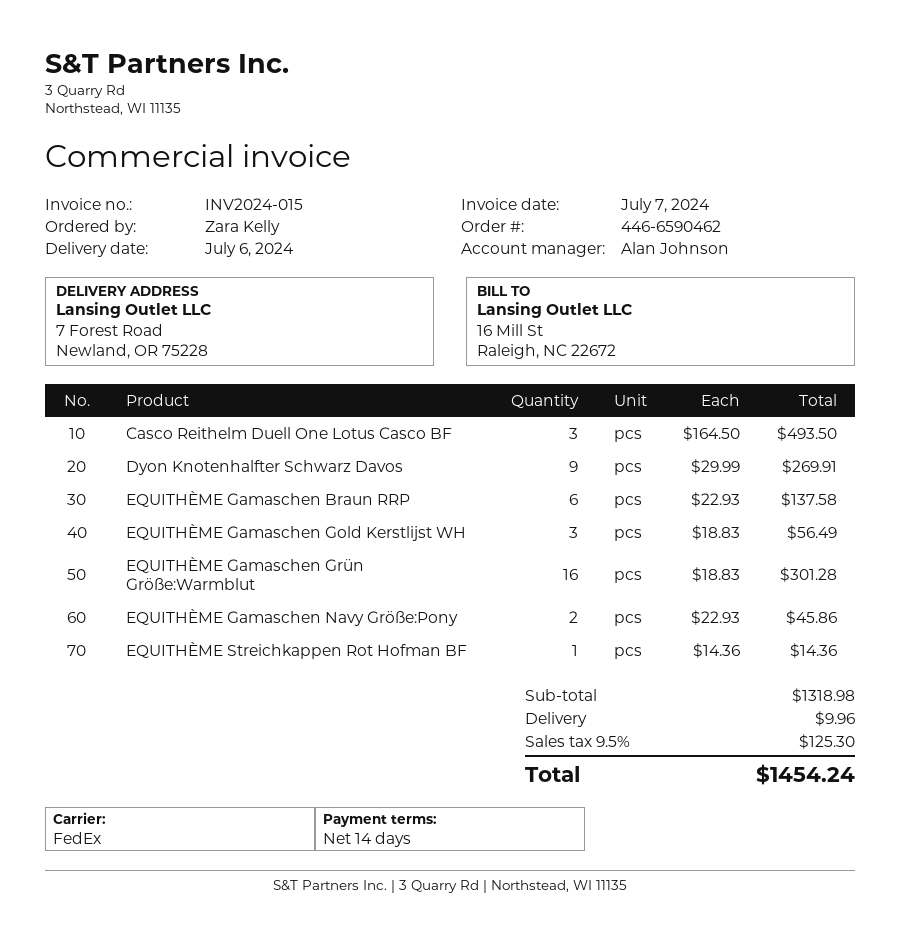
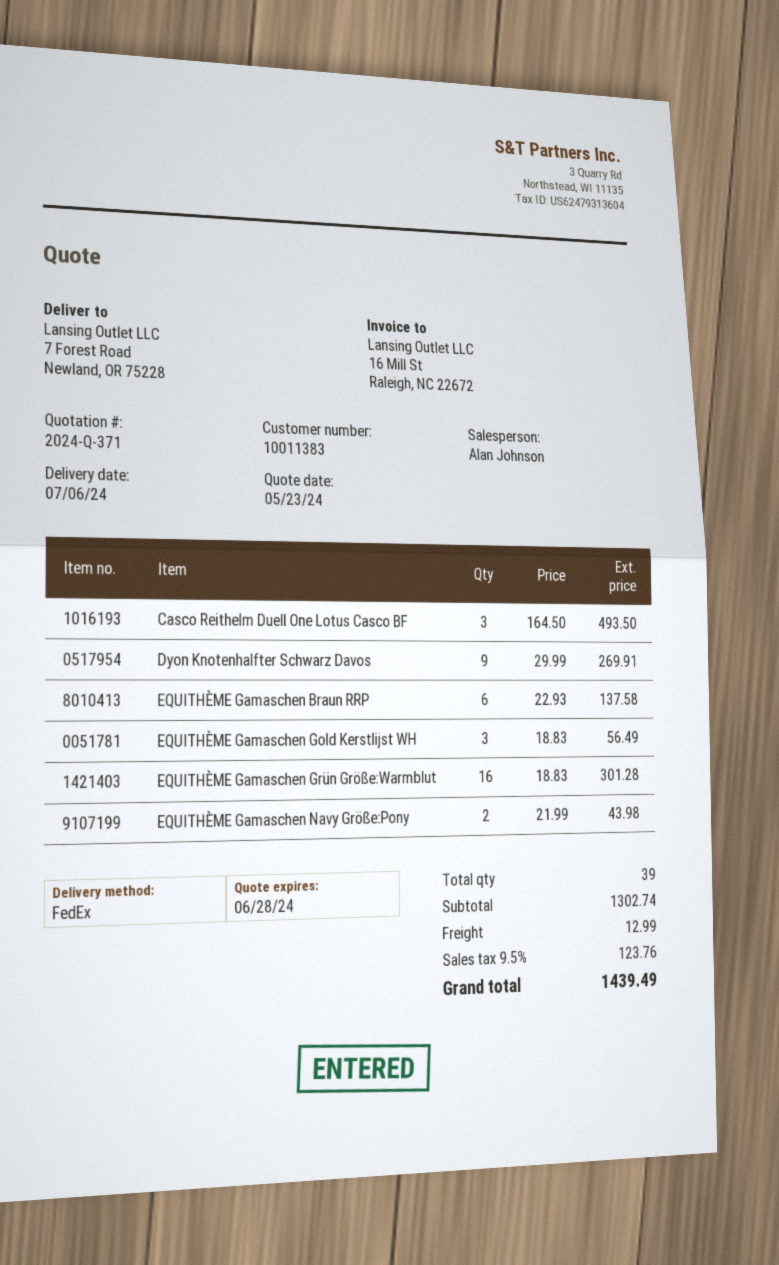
EQUITHÈME Gamaschen Navy Größe:Pony: 2 x 22.93 = 45.86 -> 2 x 21.99 = 43.98
EQUITHÈME Streichkappen Rot Hofman BF: 1 x 14.36 = 14.36 -> none
subtotal: 1318.98 -> 1302.74
shipping: 9.96 -> 12.99
tax: 9.5% = 125.30 -> 9.5% = 123.76
total: 1454.24 -> 1439.49

